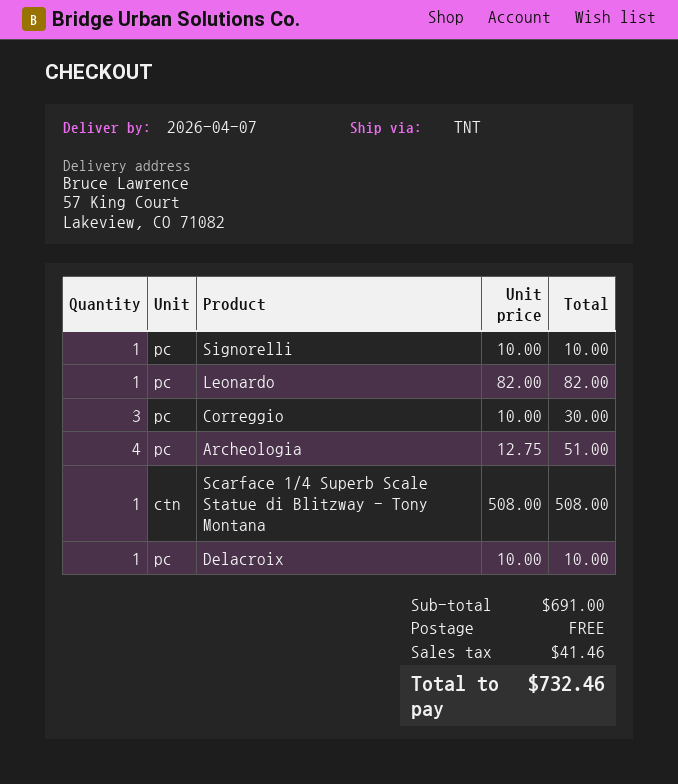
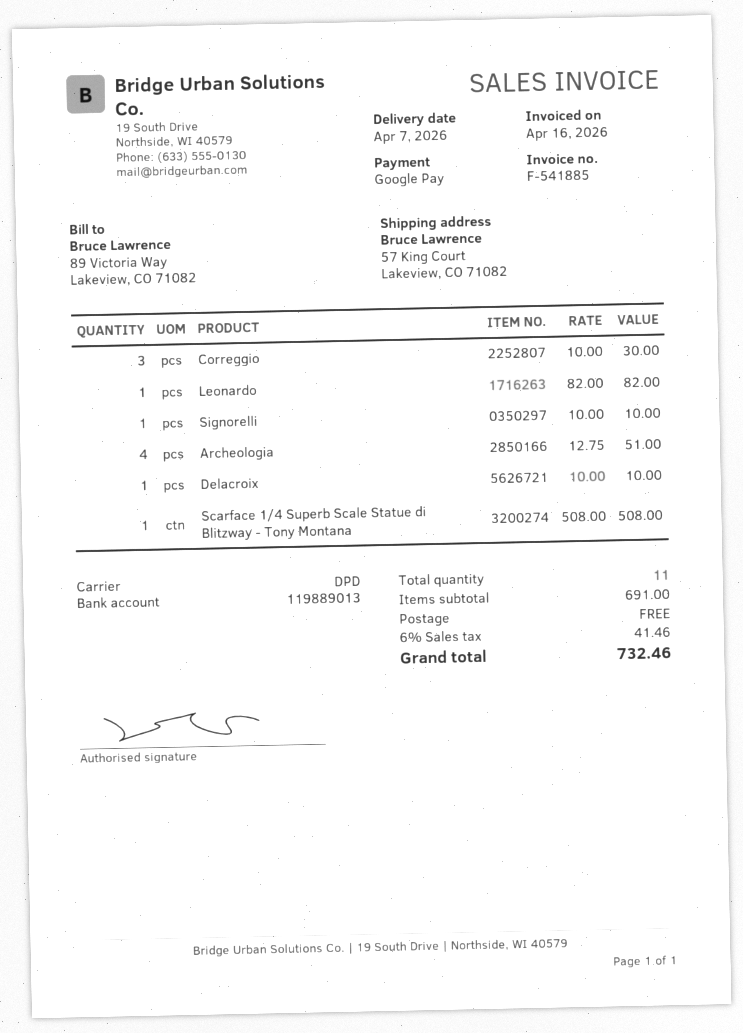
shipping method: TNT -> DPD

